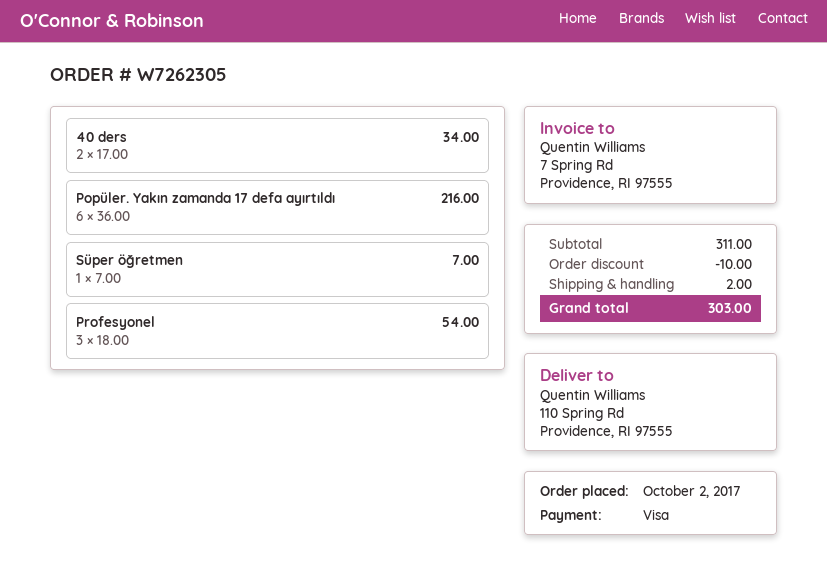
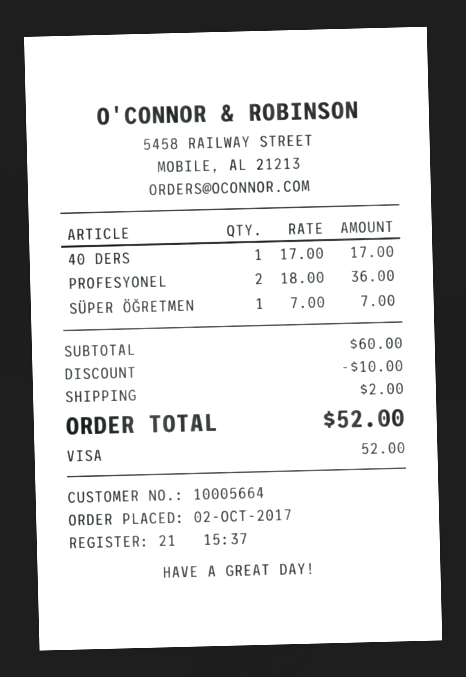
40 ders: 2 x 17.00 = 34.00 -> 1 x 17.00 = 17.00
Popüler. Yakın zamanda 17 defa ayırtıldı: 6 x 36.00 = 216.00 -> none
Profesyonel: 3 x 18.00 = 54.00 -> 2 x 18.00 = 36.00
subtotal: 311.00 -> 60.00
total: 303.00 -> 52.00

